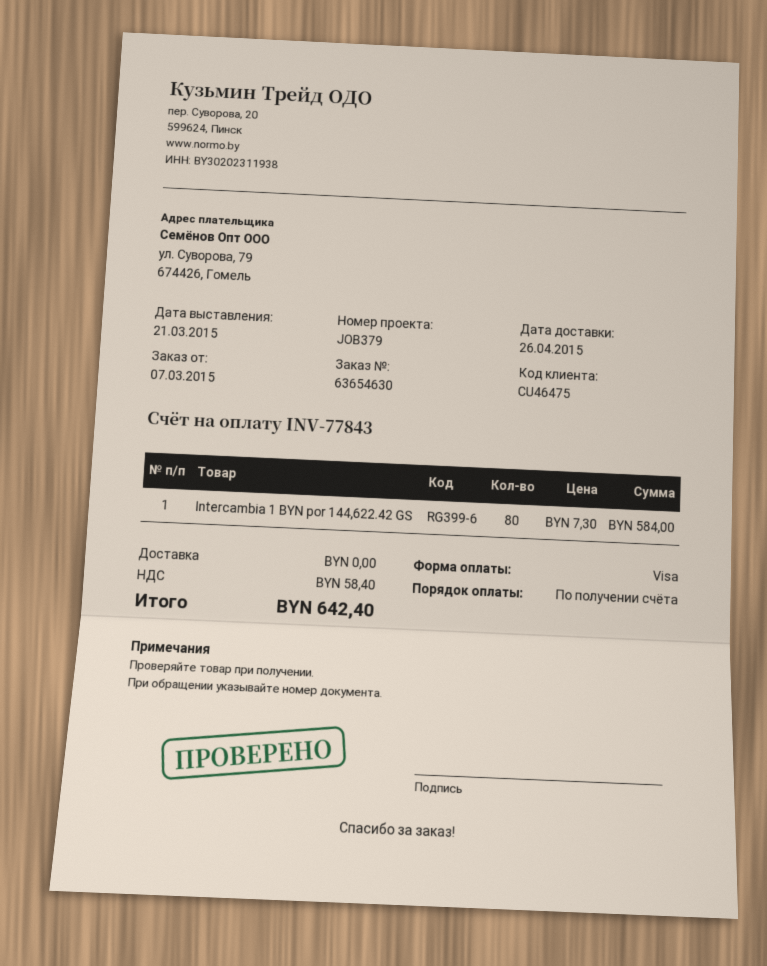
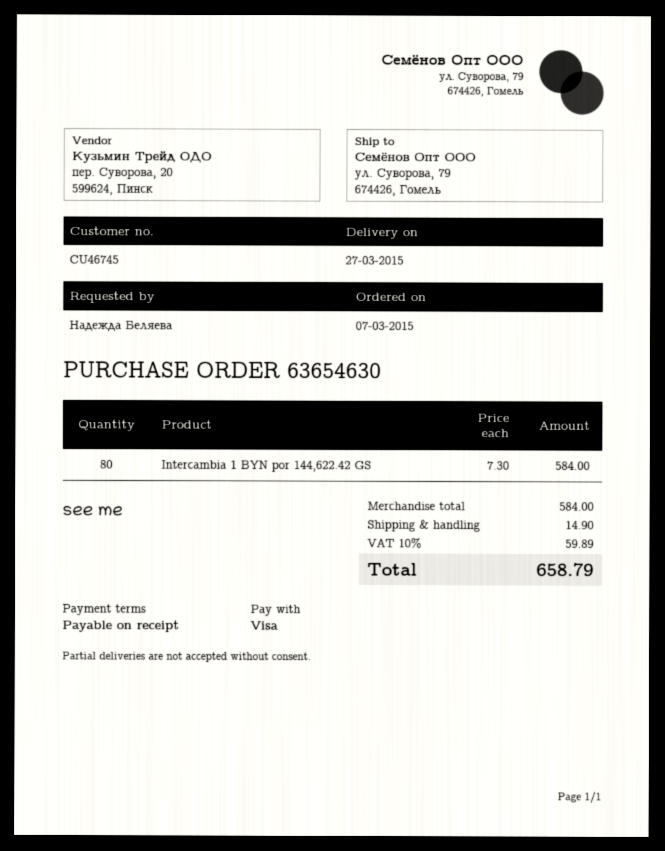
delivery date: 2015-04-26 -> 2015-03-27
customer number: CU46475 -> CU46745
shipping: 0.00 -> 14.90
tax: 58.40 -> 59.89
total: 642.40 -> 658.79

